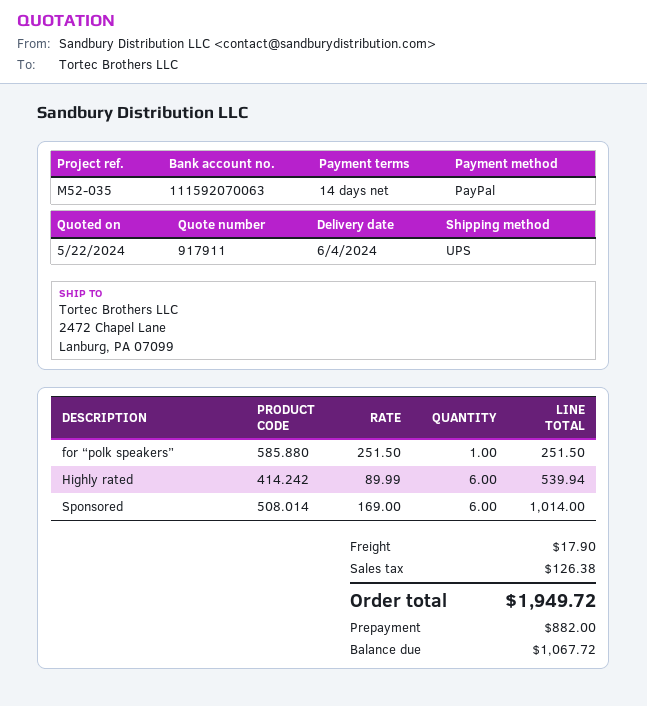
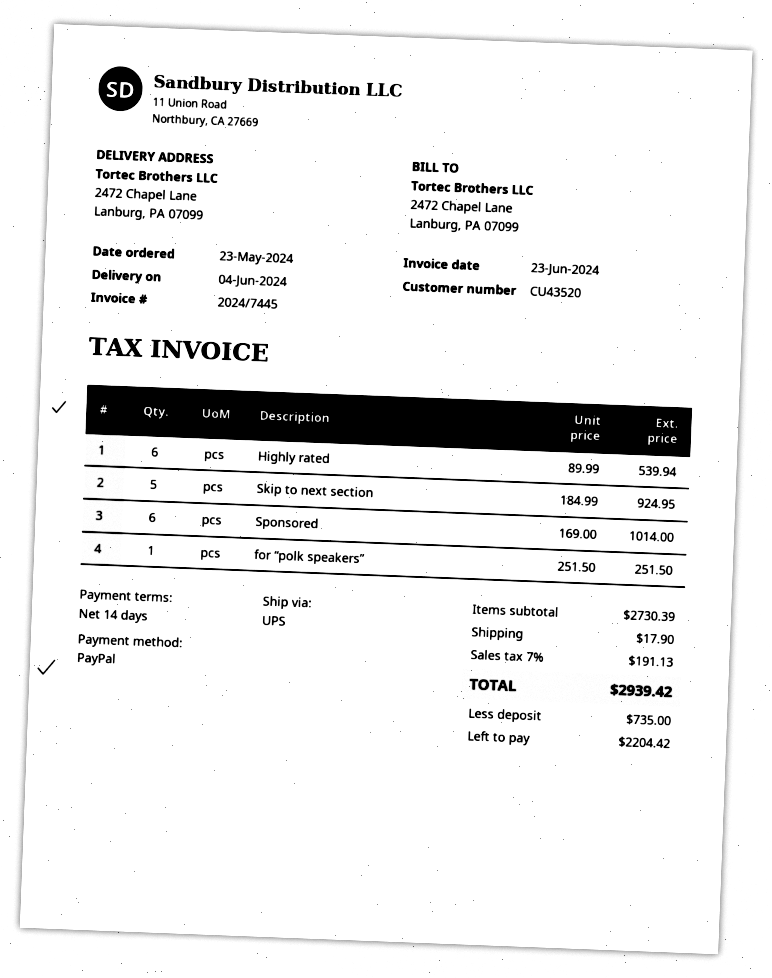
Skip to next section: none -> 5 x 184.99 = 924.95
tax: 126.38 -> 191.13
total: 1949.72 -> 2939.42
deposit: 882.00 -> 735.00
balance: 1067.72 -> 2204.42

